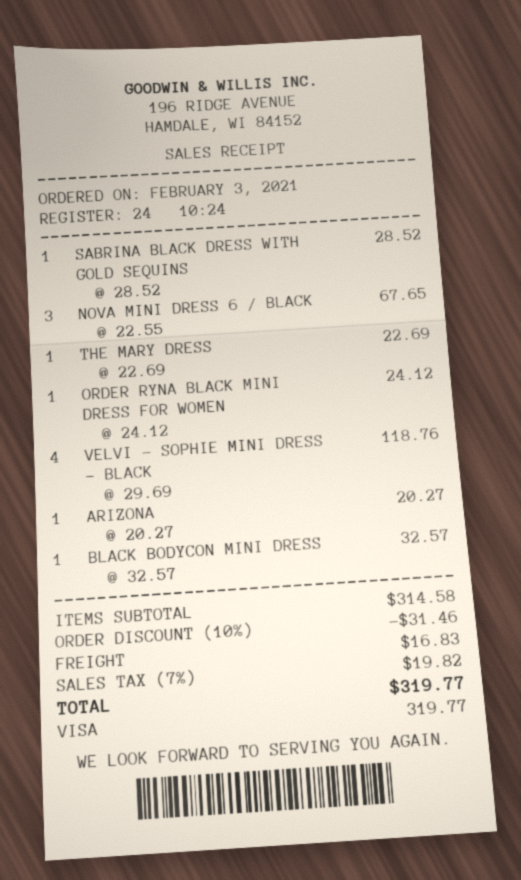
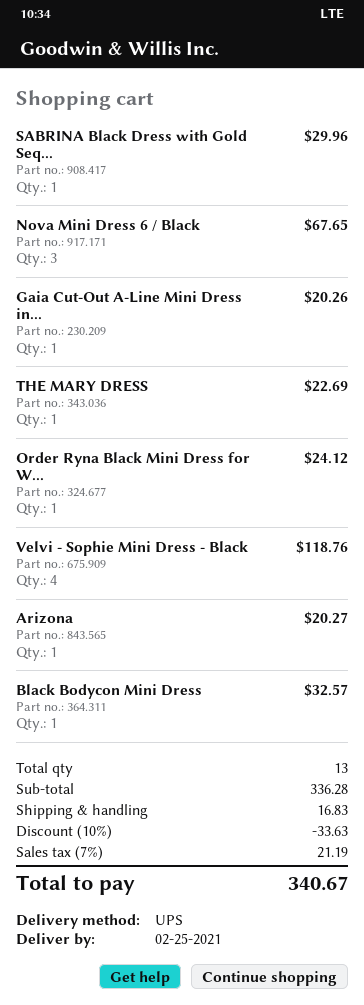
SABRINA BLACK DRESS WITH GOLD SEQUINS: 1 for 28.52 -> 1 for 29.96
Gaia Cut-Out A-Line Mini Dress in...: none -> 1 for 20.26
subtotal: 314.58 -> 336.28
discount: 10% = 31.46 -> 10% = 33.63
tax: 7% = 19.82 -> 7% = 21.19
total: 319.77 -> 340.67

